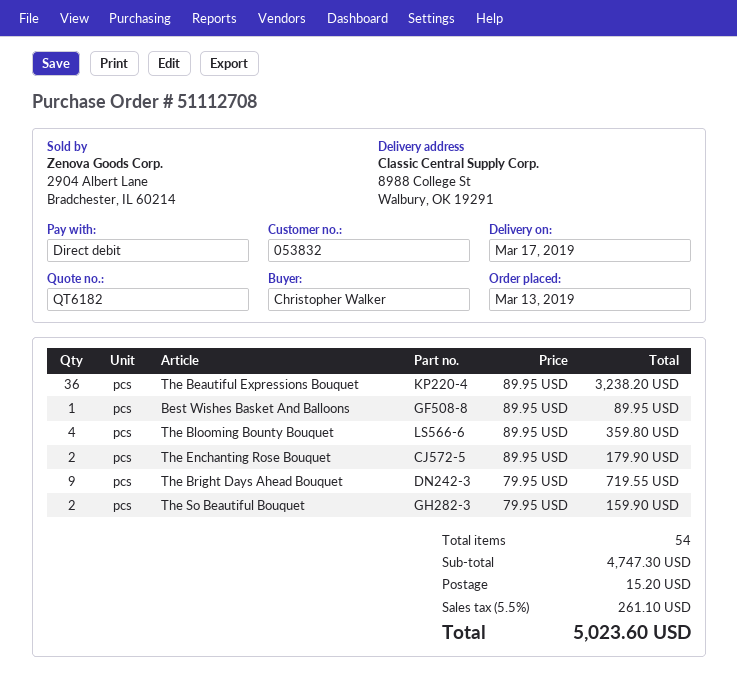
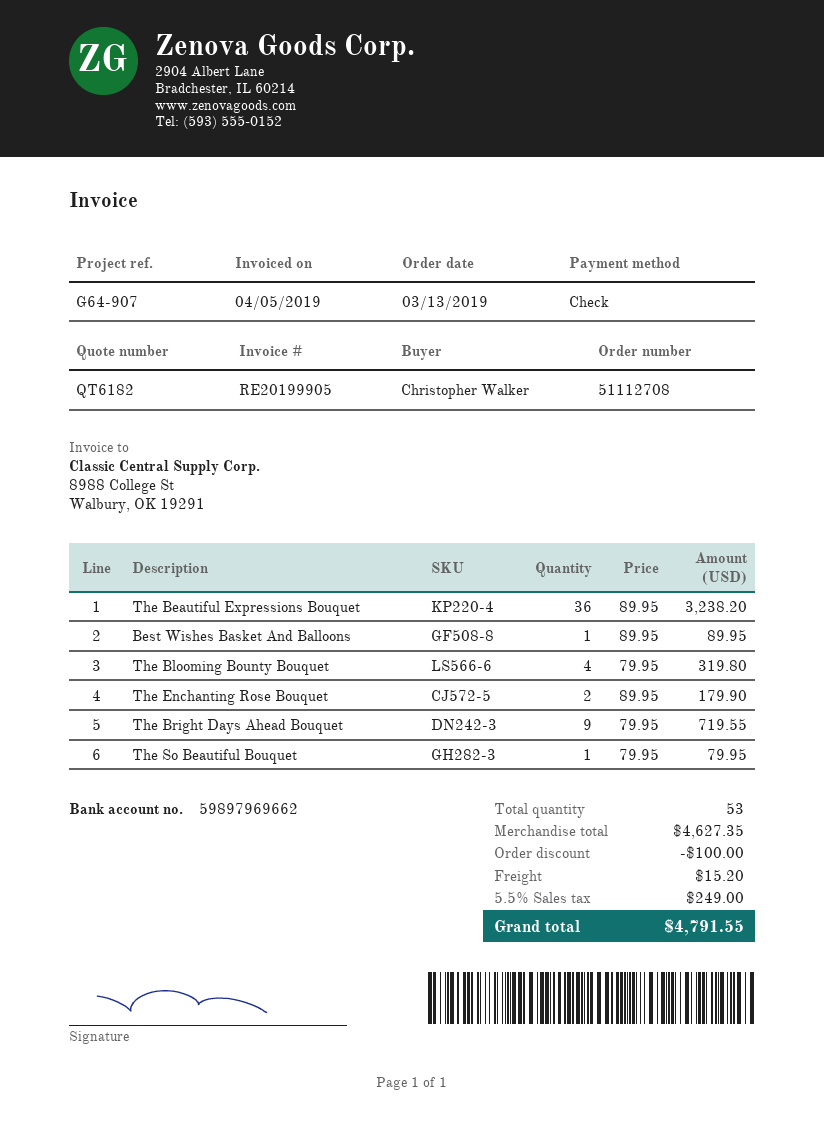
payment method: direct debit -> cheque
The Blooming Bounty Bouquet: 4 x 89.95 = 359.80 -> 4 x 79.95 = 319.80
The So Beautiful Bouquet: 2 x 79.95 = 159.90 -> 1 x 79.95 = 79.95
total quantity: 54 -> 53
subtotal: 4747.30 -> 4627.35
discount: none -> 100.00
tax: 5.5% = 261.10 -> 5.5% = 249.00
total: 5023.60 -> 4791.55

